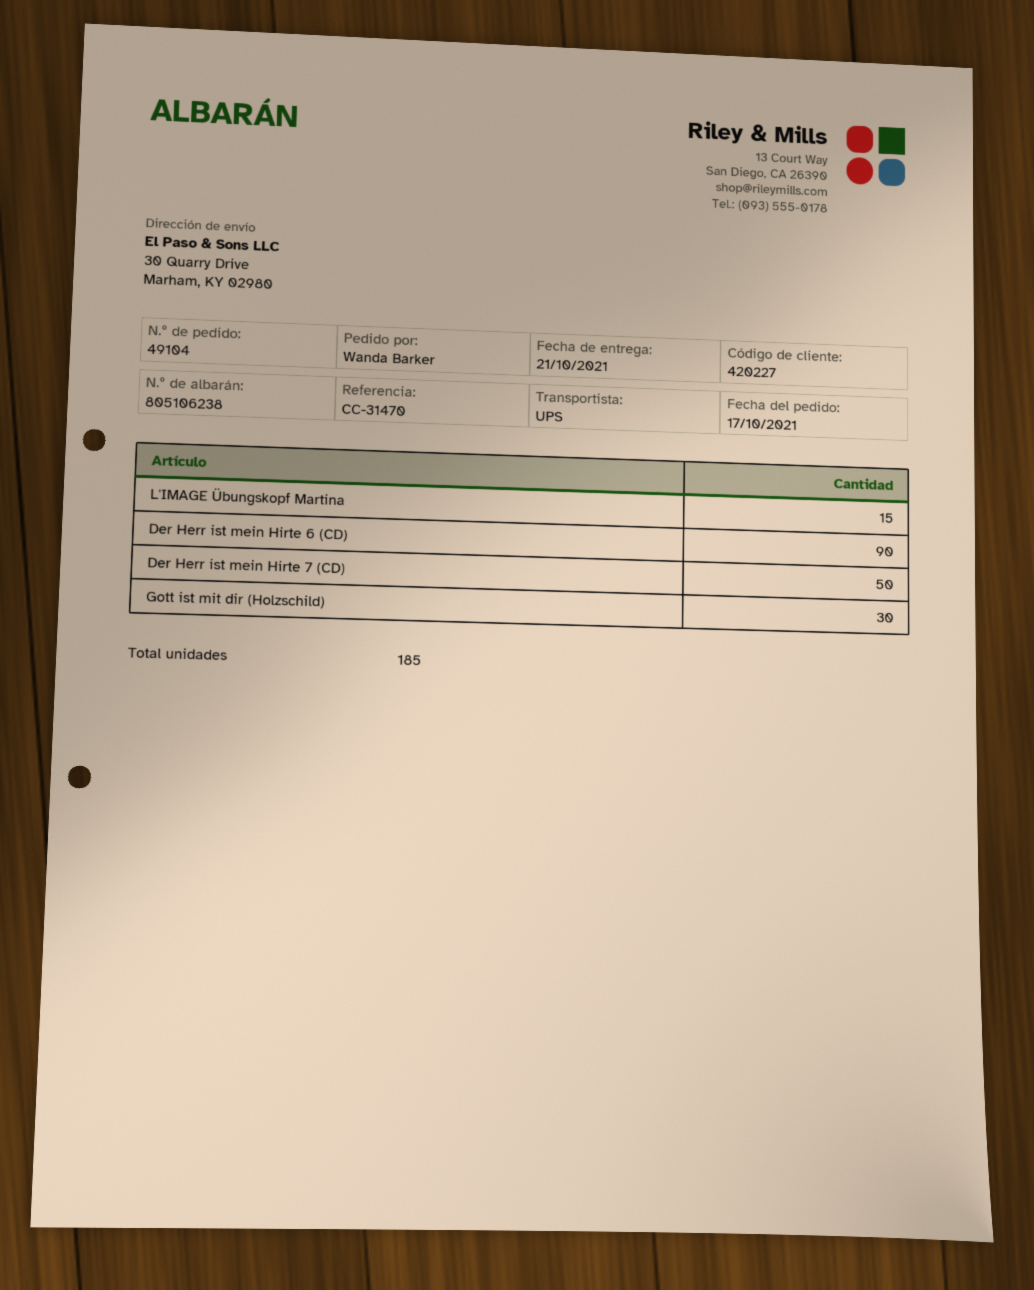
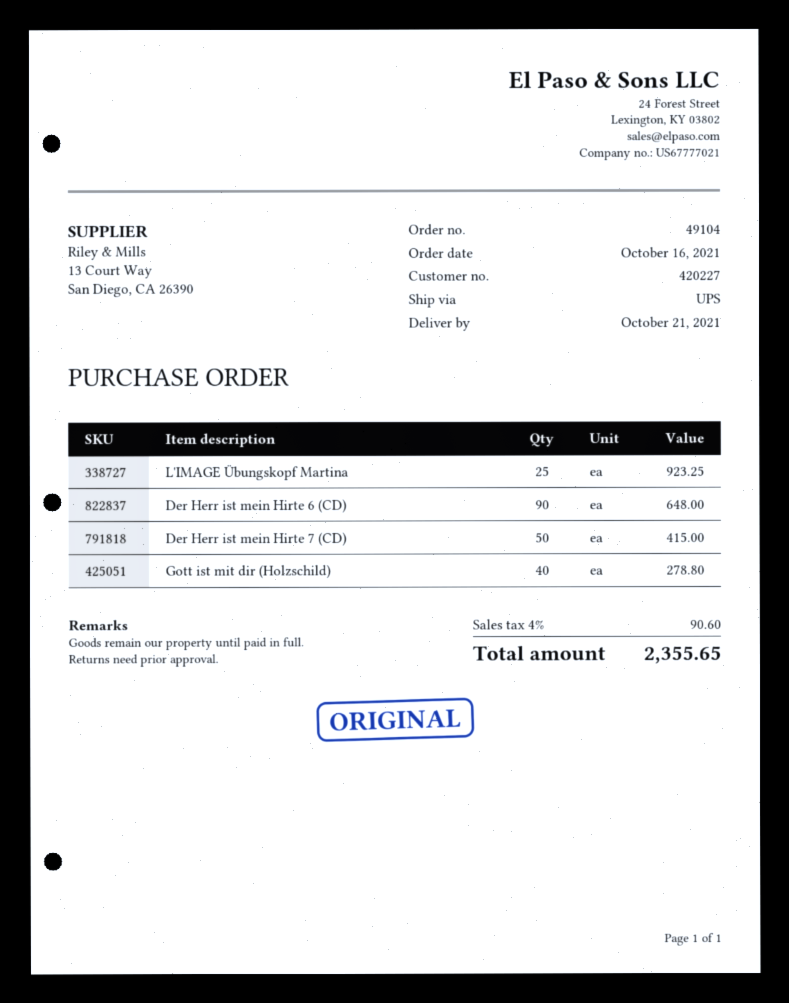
order date: 2021-10-17 -> 2021-10-16
L'IMAGE Übungskopf Martina: 15 -> 25
Gott ist mit dir (Holzschild): 30 -> 40

